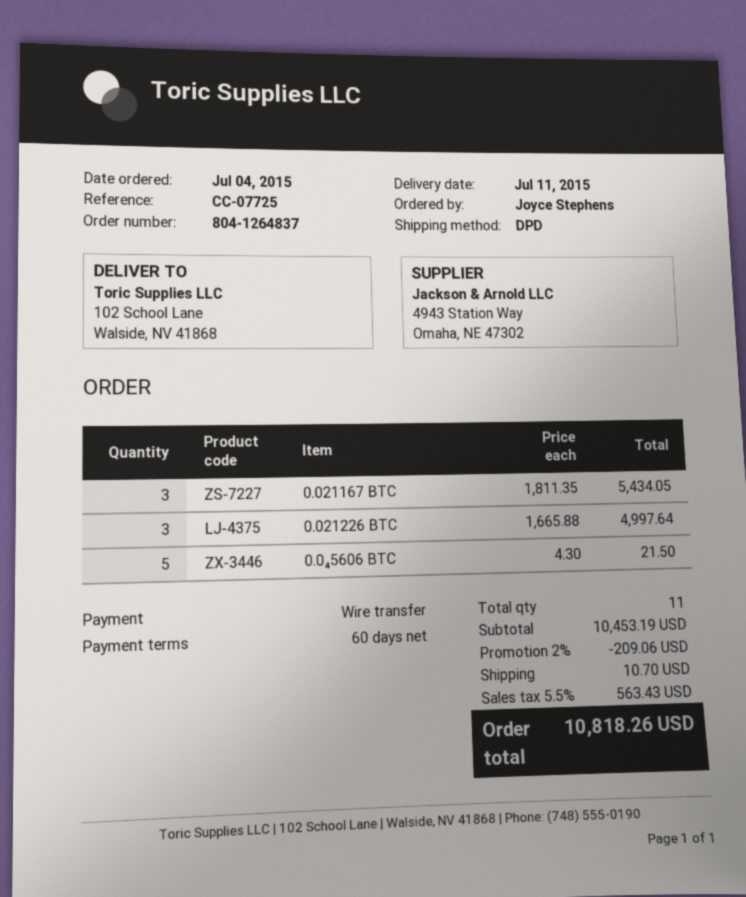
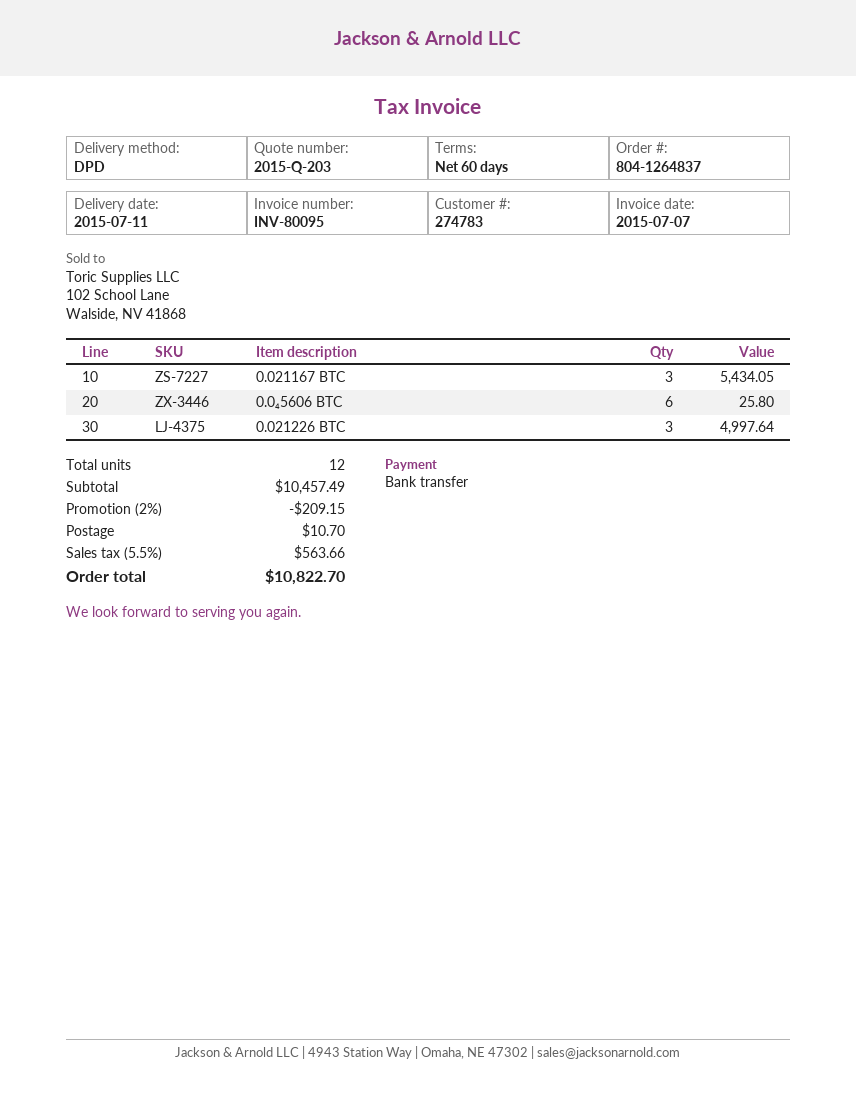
0.0₄5606 BTC: 5 for 21.50 -> 6 for 25.80
total quantity: 11 -> 12
subtotal: 10453.19 -> 10457.49
discount: 2% = 209.06 -> 2% = 209.15
tax: 5.5% = 563.43 -> 5.5% = 563.66
total: 10818.26 -> 10822.70

